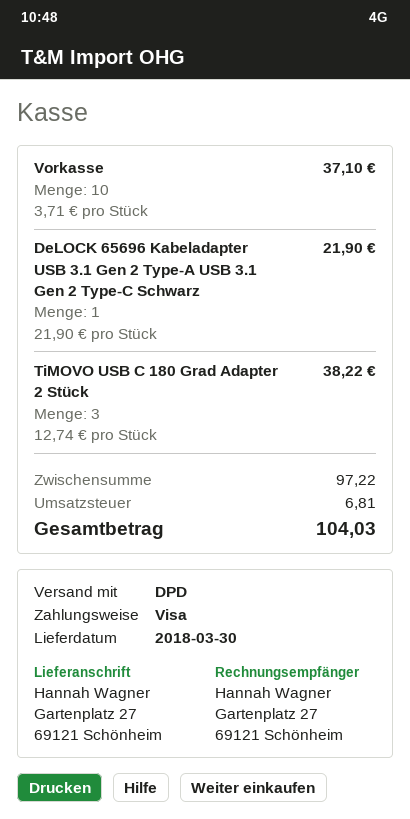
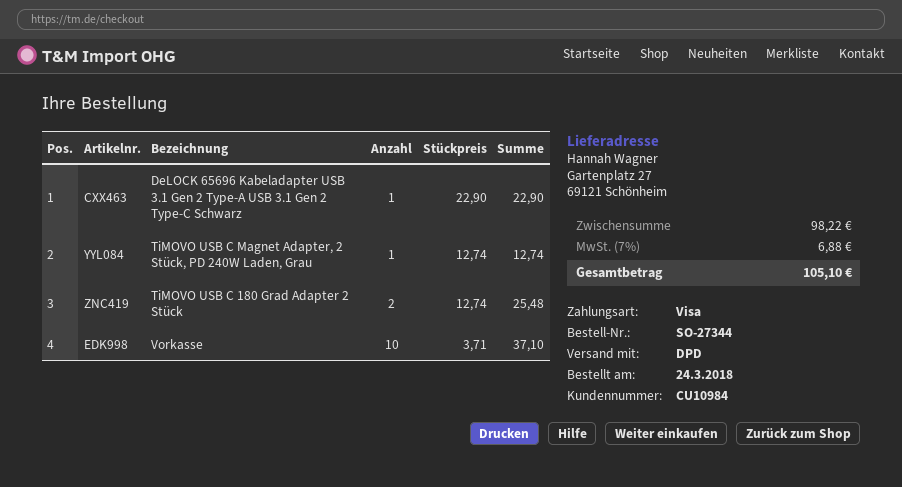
DeLOCK 65696 Kabeladapter USB 3.1 Gen 2 Type-A USB 3.1 Gen 2 Type-C Schwarz: 1 x 21.90 = 21.90 -> 1 x 22.90 = 22.90
TiMOVO USB C 180 Grad Adapter 2 Stück: 3 x 12.74 = 38.22 -> 2 x 12.74 = 25.48
TiMOVO USB C Magnet Adapter, 2 Stück, PD 240W Laden, Grau: none -> 1 x 12.74 = 12.74
subtotal: 97.22 -> 98.22
tax: 6.81 -> 6.88
total: 104.03 -> 105.10

